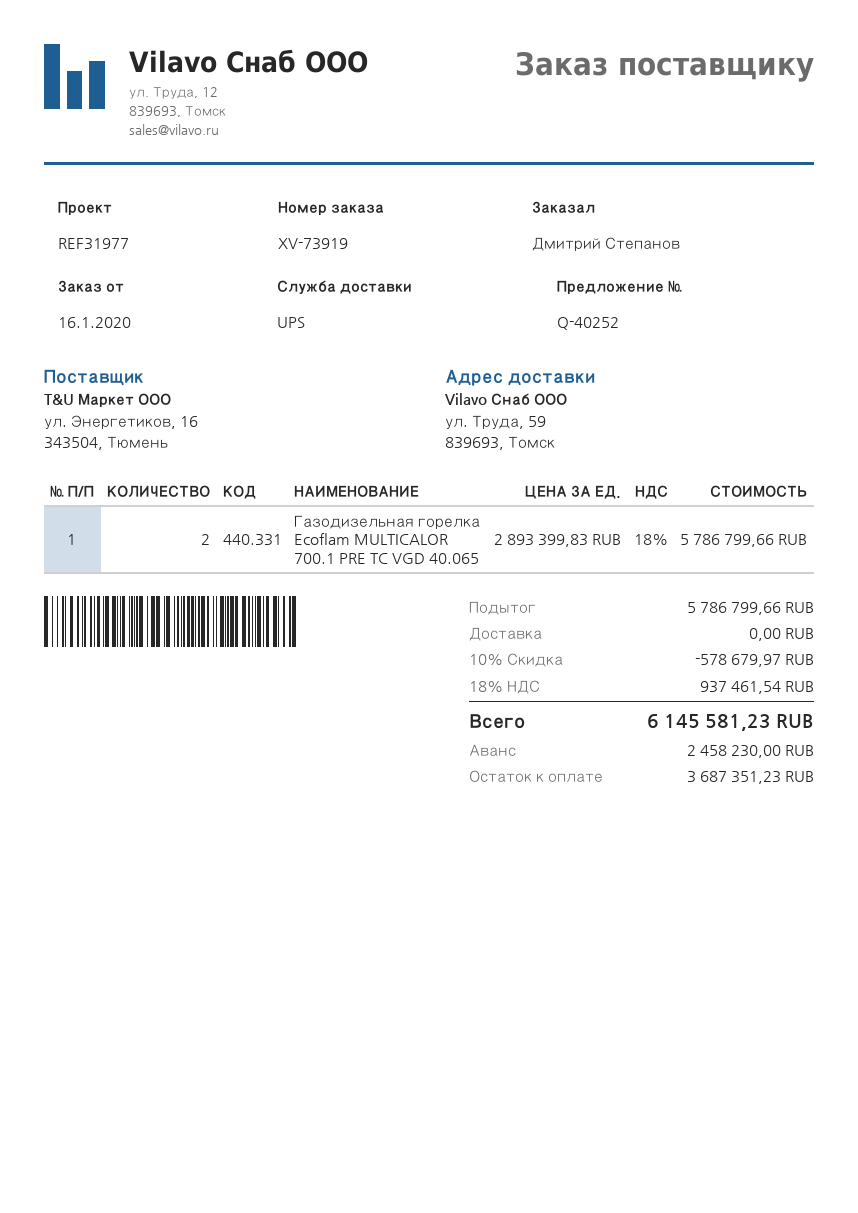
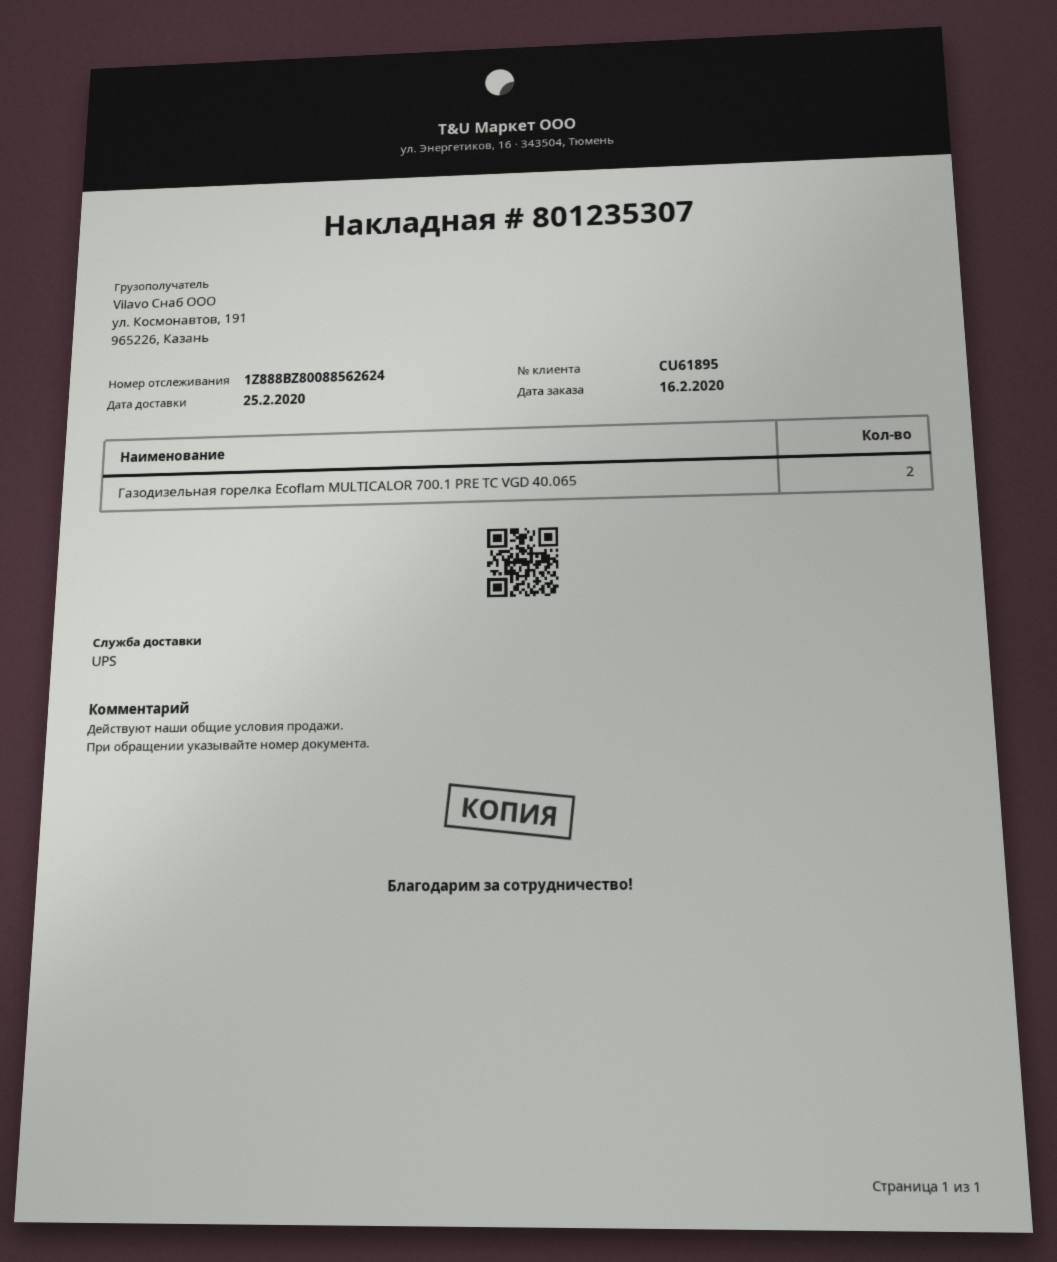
order date: 2020-01-16 -> 2020-02-16
ship to: ул. Труда, 59, 839693, Томск -> ул. Космонавтов, 191, 965226, Казань

